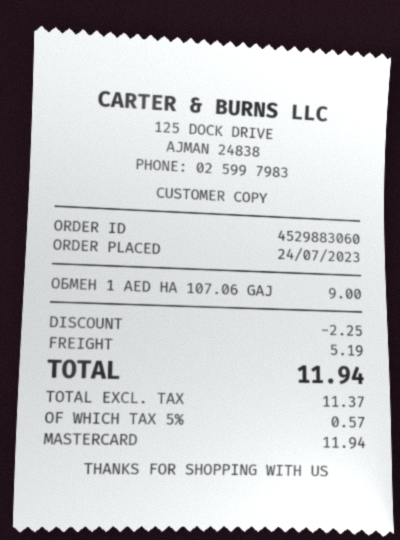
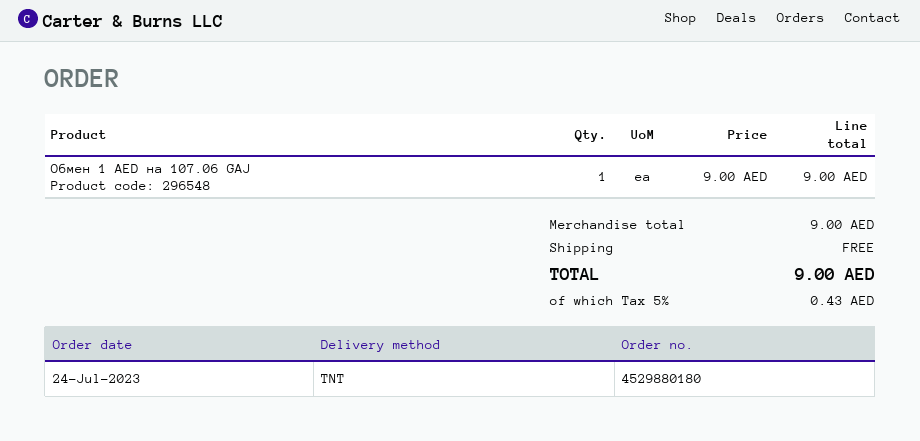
order number: 4529883060 -> 4529880180
discount: 2.25 -> none
shipping: 5.19 -> 0.00
tax: 5% = 0.57 -> 5% = 0.43
total: 11.94 -> 9.00

